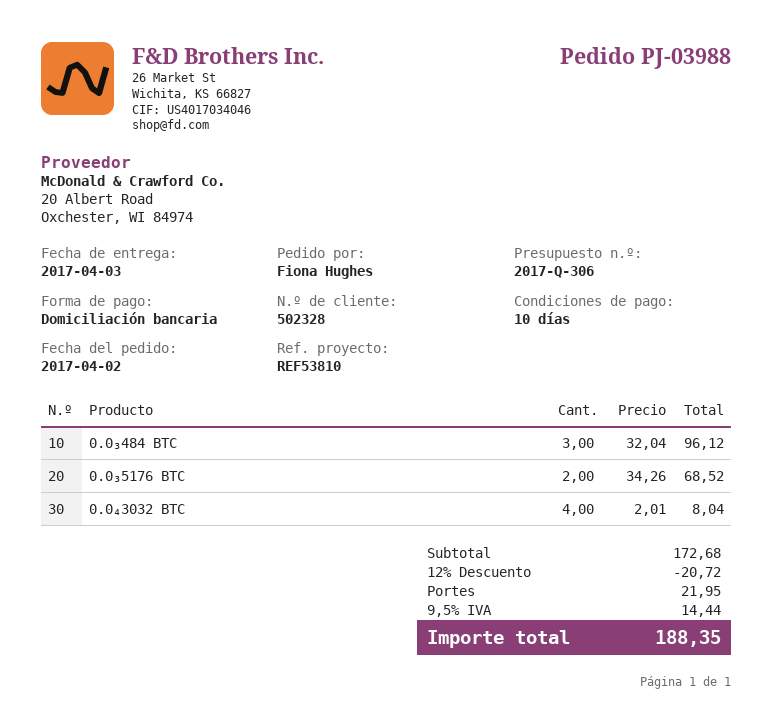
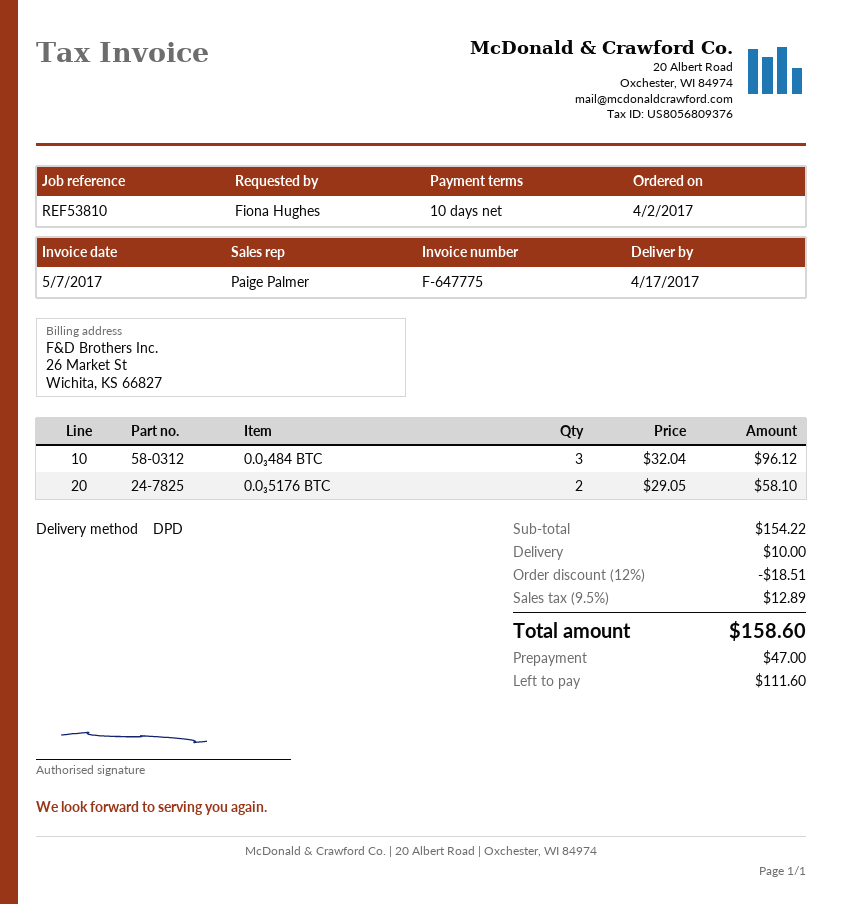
delivery date: 2017-04-03 -> 2017-04-17
0.0₃5176 BTC: 2 x 34.26 = 68.52 -> 2 x 29.05 = 58.10
0.0₄3032 BTC: 4 x 2.01 = 8.04 -> none
subtotal: 172.68 -> 154.22
discount: 12% = 20.72 -> 12% = 18.51
shipping: 21.95 -> 10.00
tax: 9.5% = 14.44 -> 9.5% = 12.89
total: 188.35 -> 158.60

